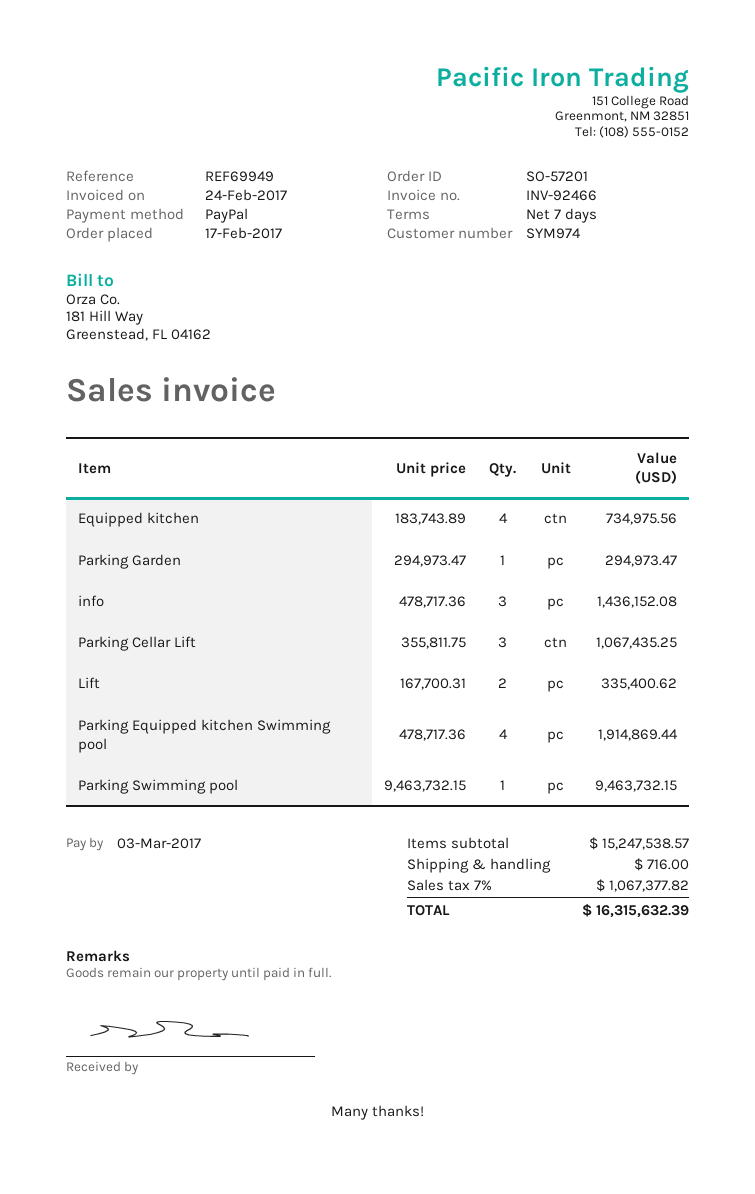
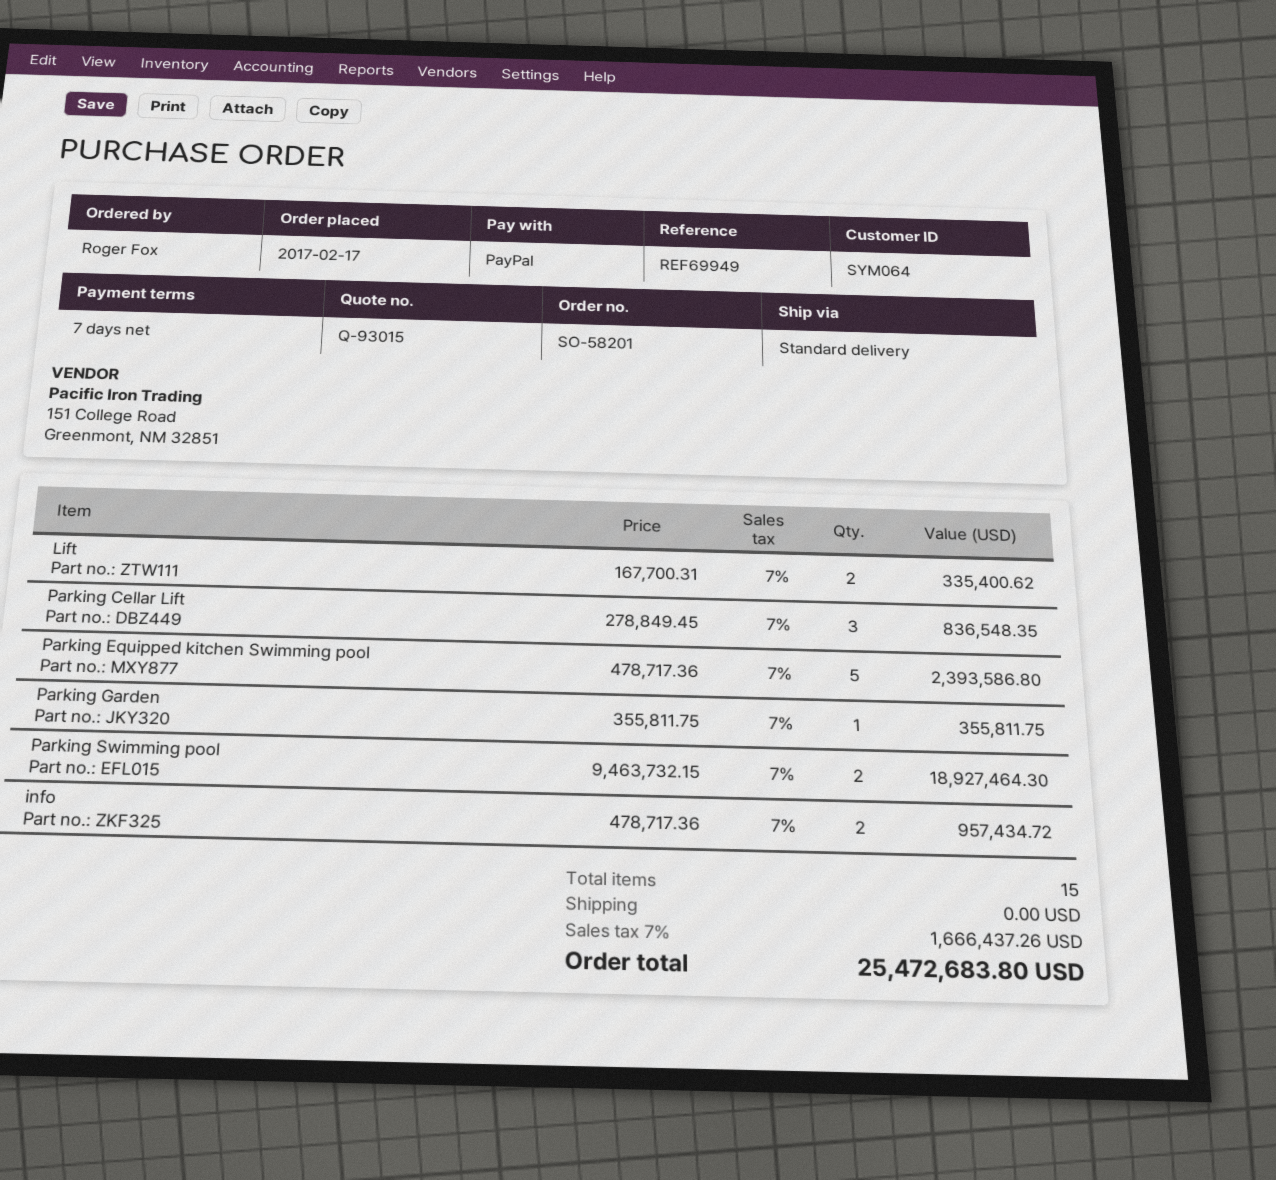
order number: SO-57201 -> SO-58201
customer number: SYM974 -> SYM064
Equipped kitchen: 4 x 183743.89 = 734975.56 -> none
Parking Garden: 1 x 294973.47 = 294973.47 -> 1 x 355811.75 = 355811.75
info: 3 x 478717.36 = 1436152.08 -> 2 x 478717.36 = 957434.72
Parking Cellar Lift: 3 x 355811.75 = 1067435.25 -> 3 x 278849.45 = 836548.35
Parking Equipped kitchen Swimming pool: 4 x 478717.36 = 1914869.44 -> 5 x 478717.36 = 2393586.80
Parking Swimming pool: 1 x 9463732.15 = 9463732.15 -> 2 x 9463732.15 = 18927464.30
shipping: 716.00 -> 0.00
tax: 7% = 1067377.82 -> 7% = 1666437.26
total: 16315632.39 -> 25472683.80

